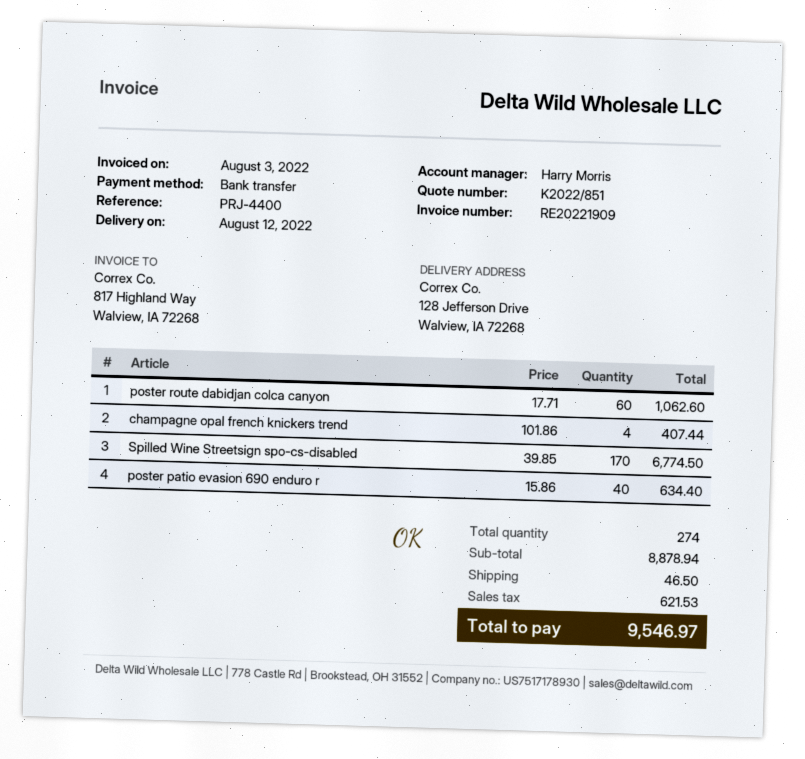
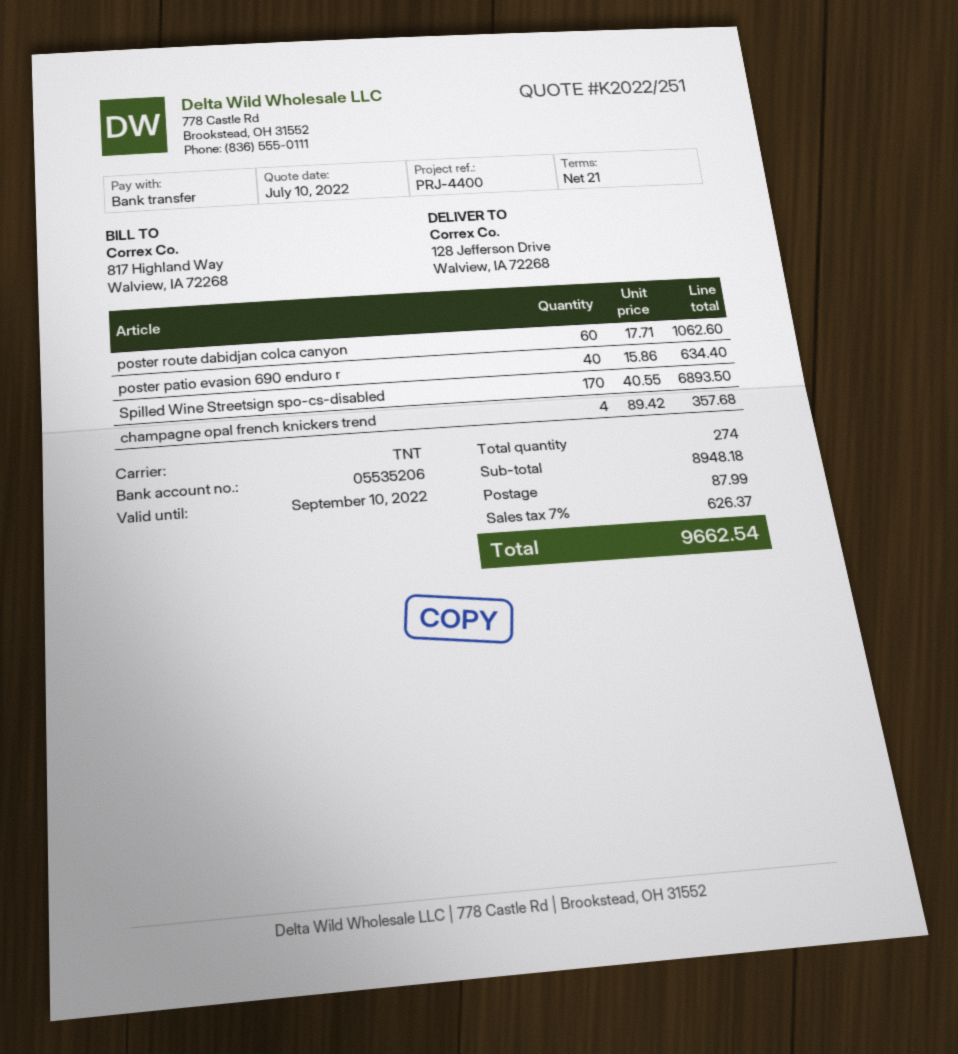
quote number: K2022/851 -> K2022/251
champagne opal french knickers trend: 4 x 101.86 = 407.44 -> 4 x 89.42 = 357.68
Spilled Wine Streetsign spo-cs-disabled: 170 x 39.85 = 6774.50 -> 170 x 40.55 = 6893.50
subtotal: 8878.94 -> 8948.18
shipping: 46.50 -> 87.99
tax: 621.53 -> 626.37
total: 9546.97 -> 9662.54

